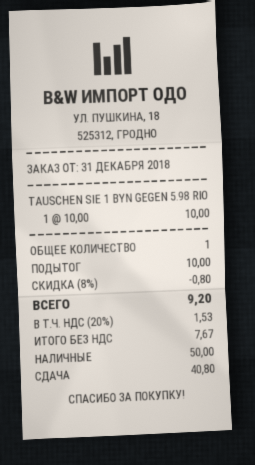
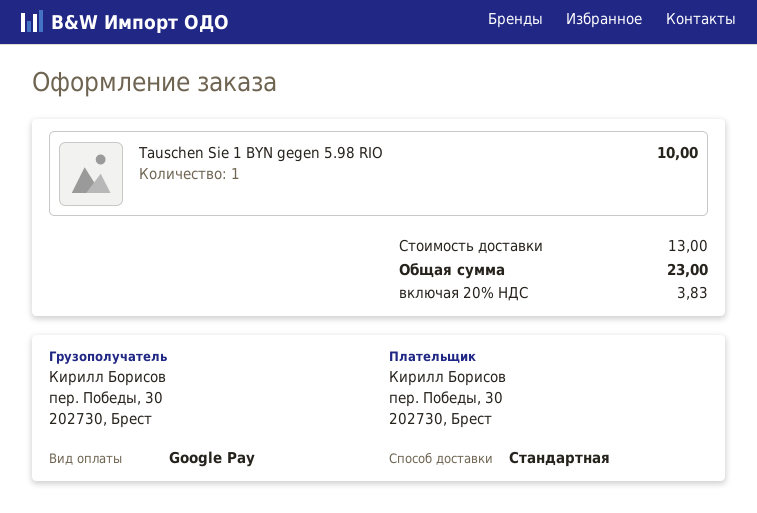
payment method: cash -> Google Pay
discount: 8% = 0.80 -> none
shipping: none -> 13.00
tax: 20% = 1.53 -> 20% = 3.83
total: 9.20 -> 23.00

